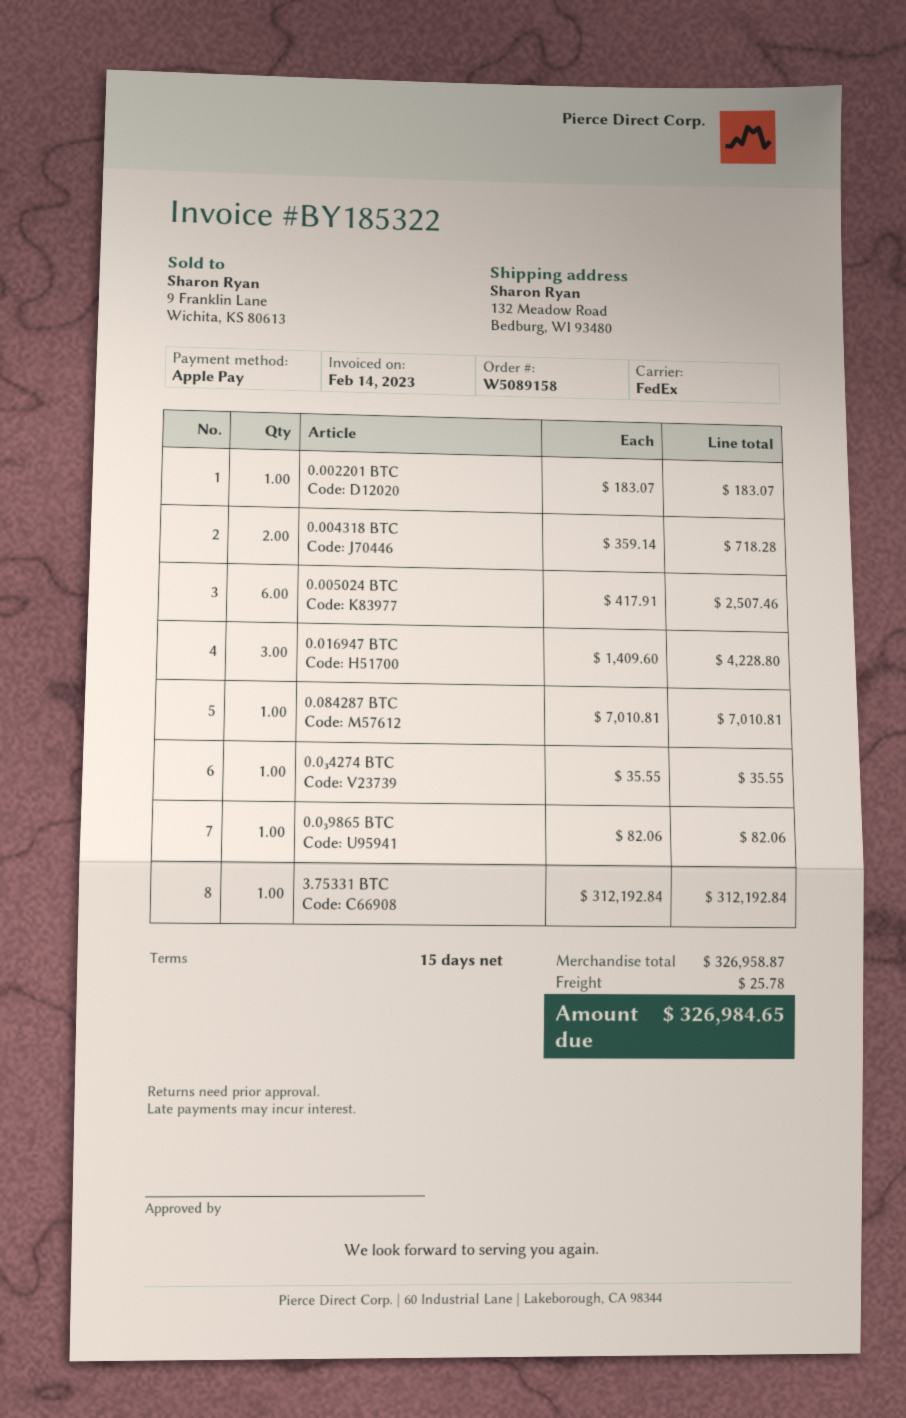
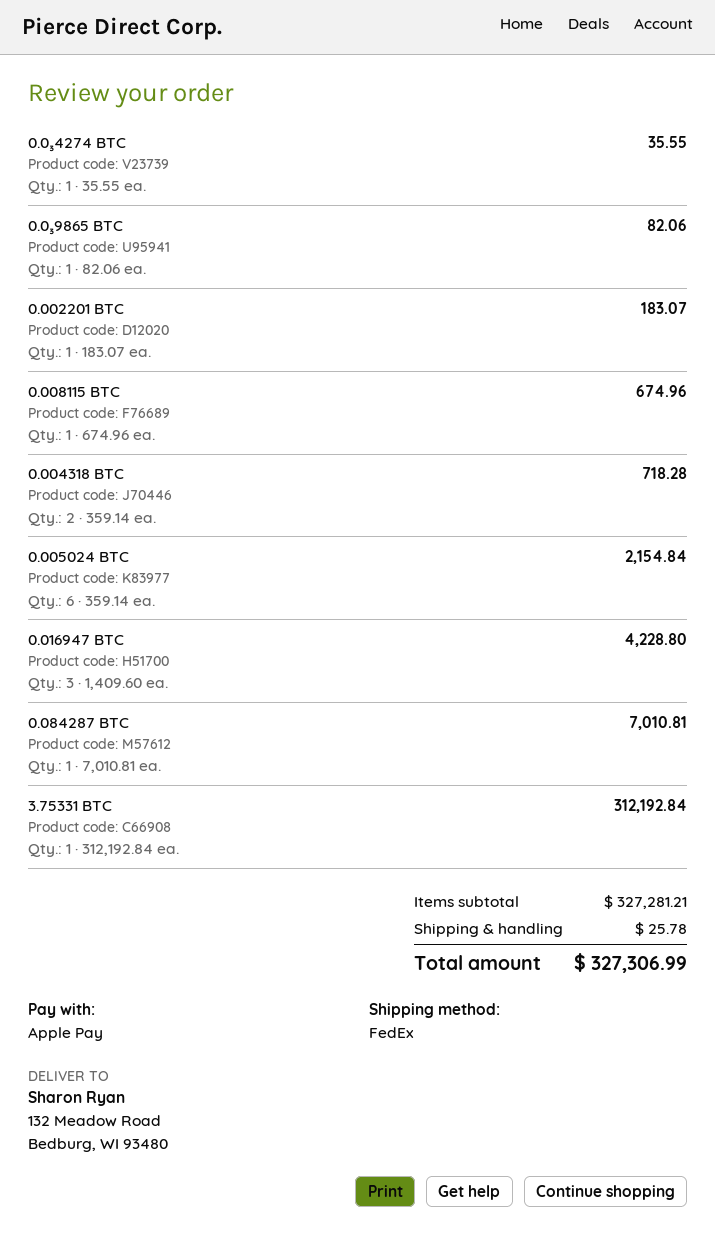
0.005024 BTC: 6 x 417.91 = 2507.46 -> 6 x 359.14 = 2154.84
0.008115 BTC: none -> 1 x 674.96 = 674.96
subtotal: 326958.87 -> 327281.21
total: 326984.65 -> 327306.99

